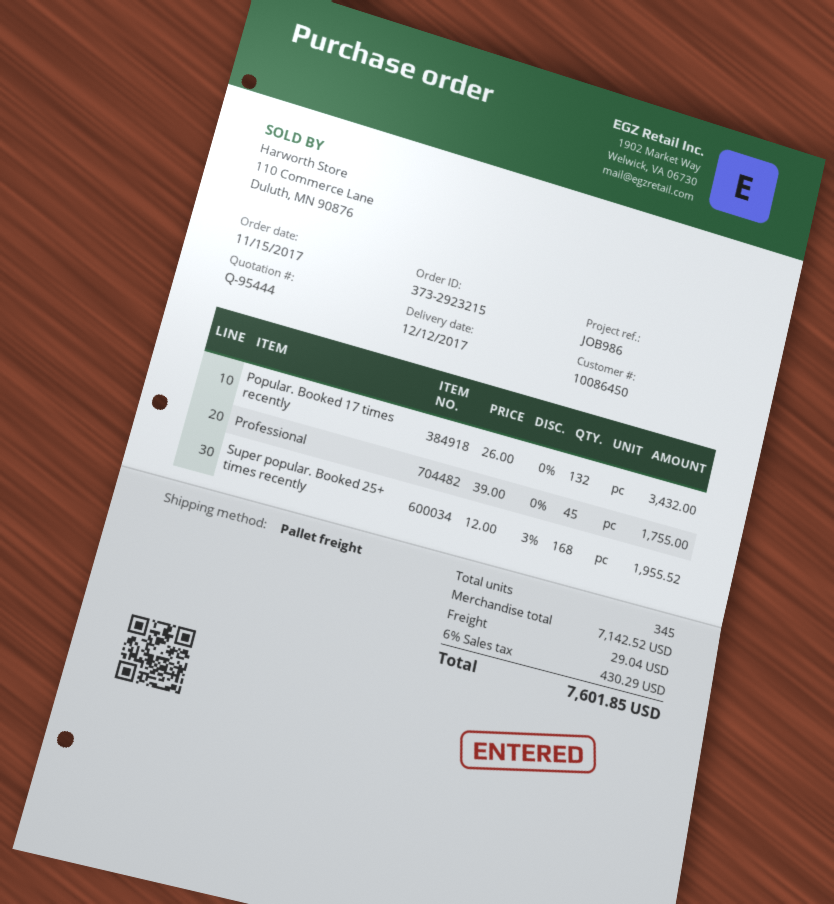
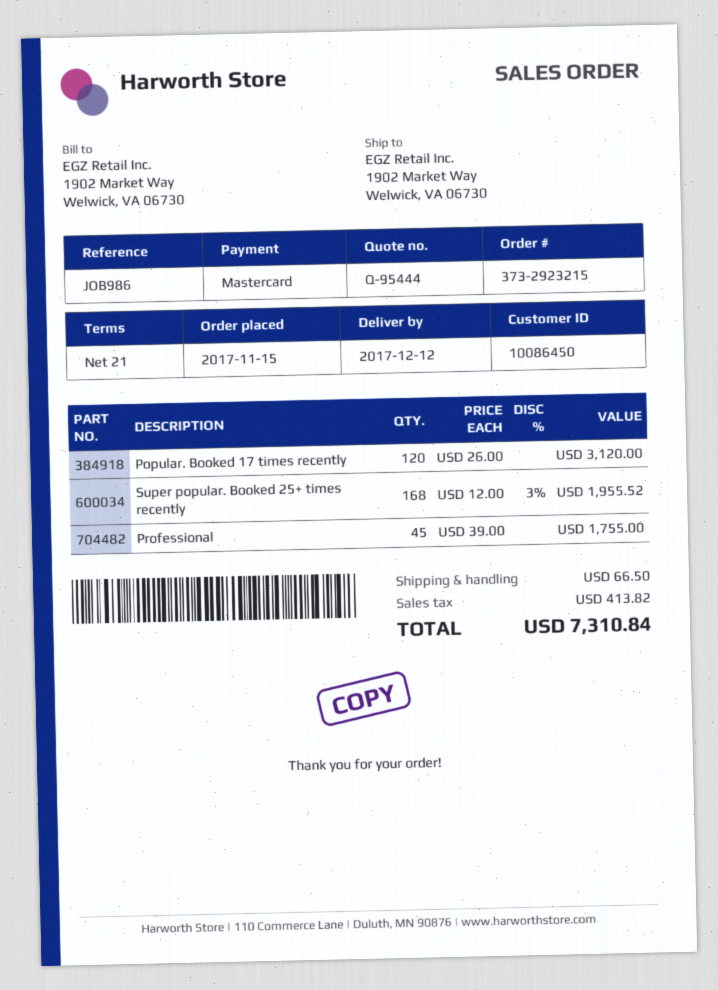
Popular. Booked 17 times recently: 132 x 26.00 = 3432.00 -> 120 x 26.00 = 3120.00
shipping: 29.04 -> 66.50
tax: 430.29 -> 413.82
total: 7601.85 -> 7310.84

